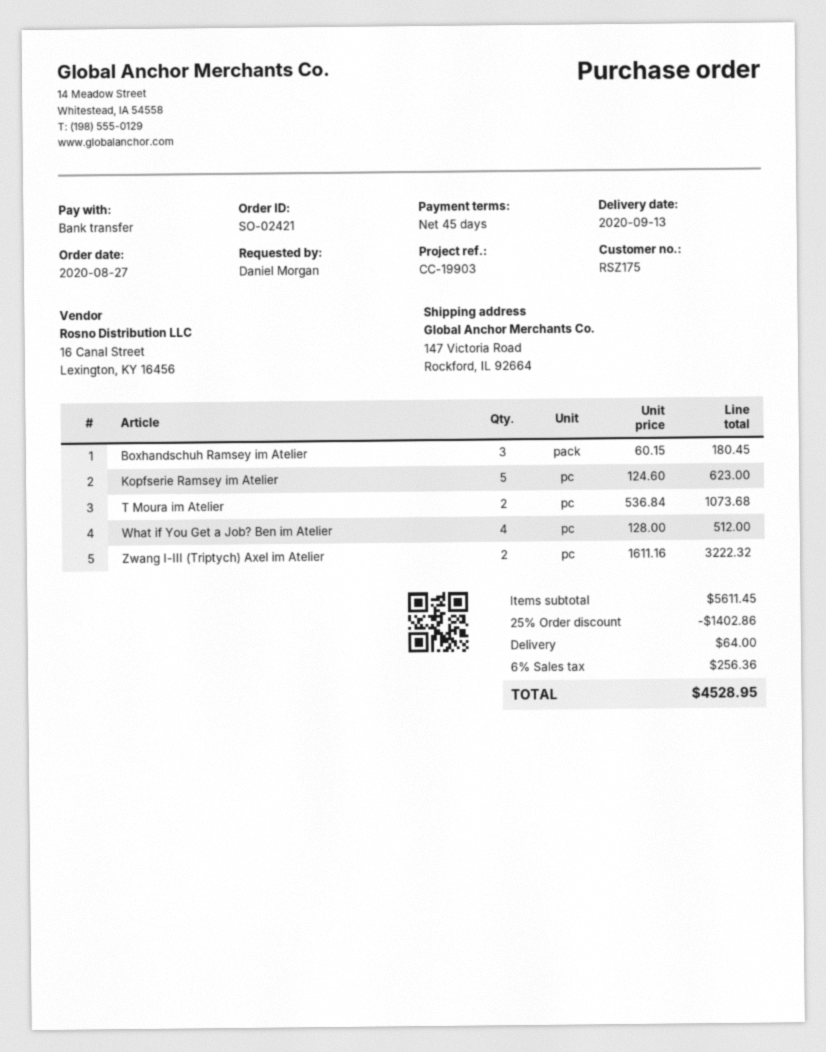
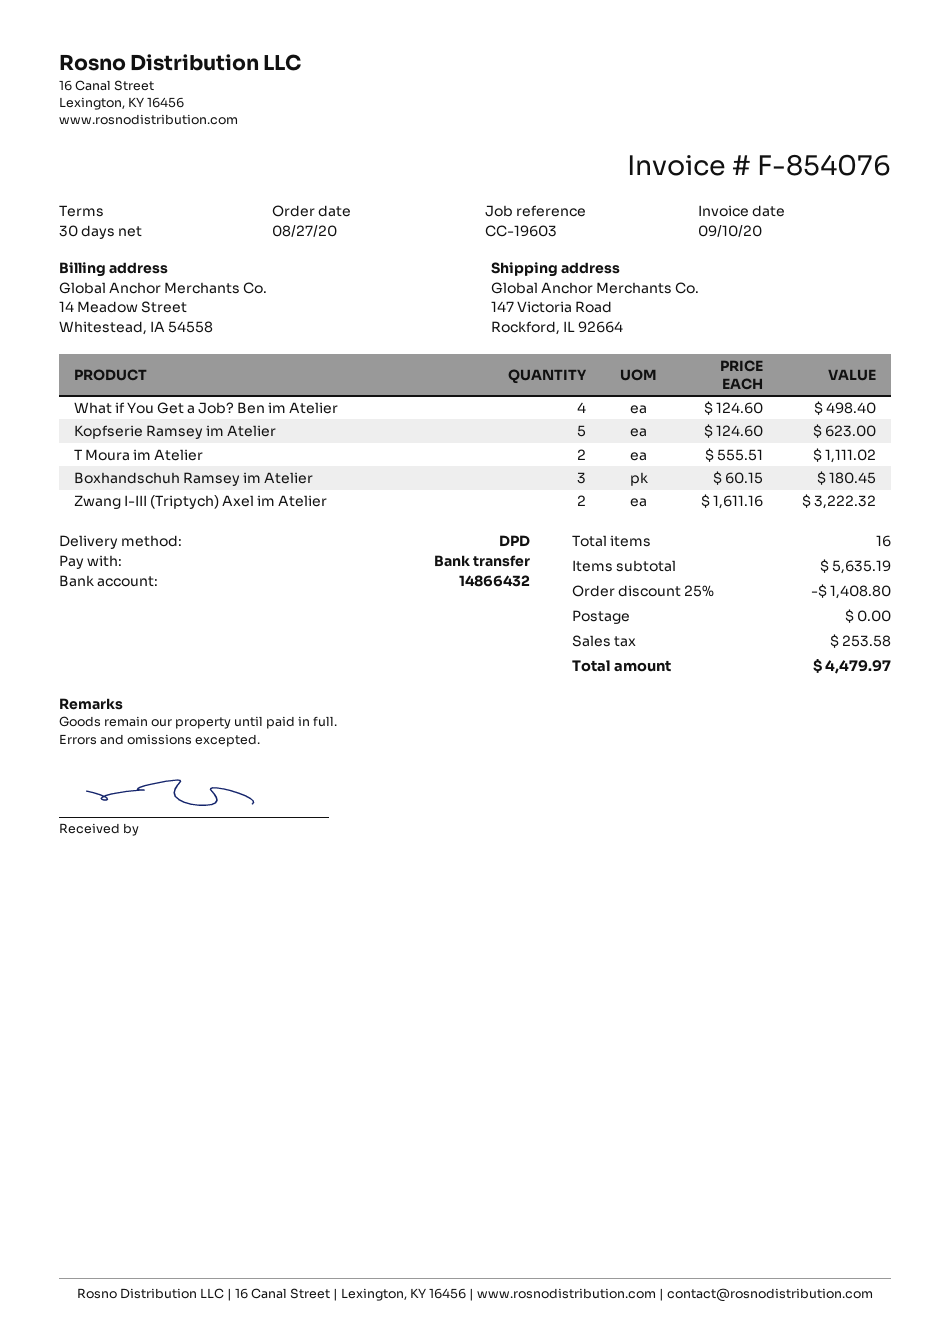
payment terms: 45 days -> 30 days
reference: CC-19903 -> CC-19603
T Moura im Atelier: 2 x 536.84 = 1073.68 -> 2 x 555.51 = 1111.02
What if You Get a Job? Ben im Atelier: 4 x 128.00 = 512.00 -> 4 x 124.60 = 498.40
subtotal: 5611.45 -> 5635.19
discount: 25% = 1402.86 -> 25% = 1408.80
shipping: 64.00 -> 0.00
tax: 256.36 -> 253.58
total: 4528.95 -> 4479.97

